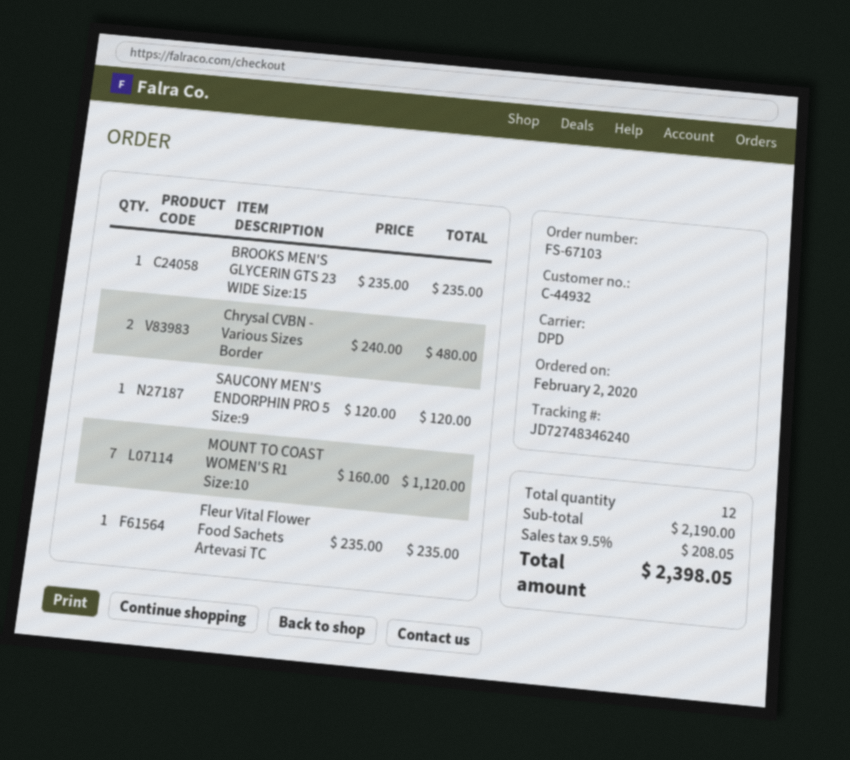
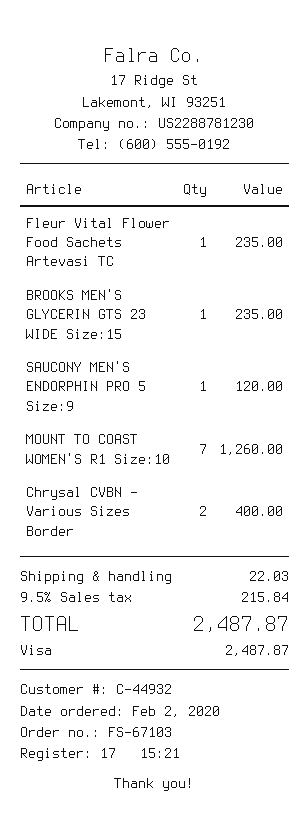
Chrysal CVBN - Various Sizes Border: 2 for 480.00 -> 2 for 400.00
MOUNT TO COAST WOMEN'S R1 Size:10: 7 for 1120.00 -> 7 for 1260.00
shipping: none -> 22.03
tax: 9.5% = 208.05 -> 9.5% = 215.84
total: 2398.05 -> 2487.87

